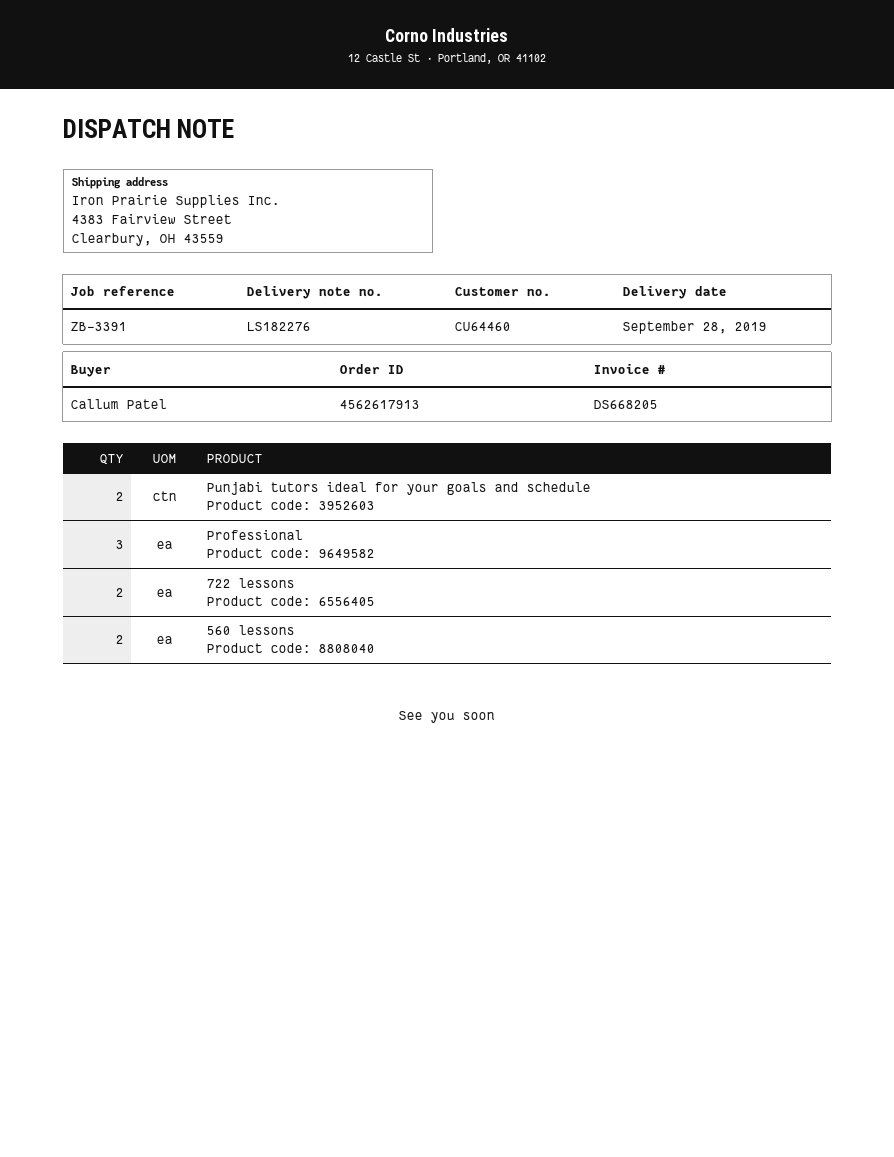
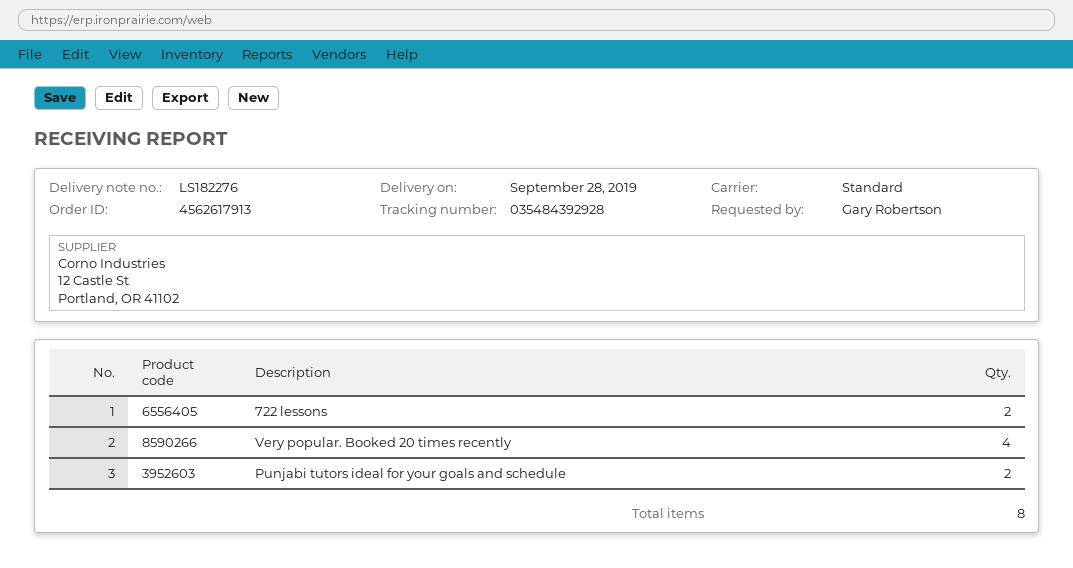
ordered by: Callum Patel -> Gary Robertson
Professional: 3 -> none
560 lessons: 2 -> none
Very popular. Booked 20 times recently: none -> 4

